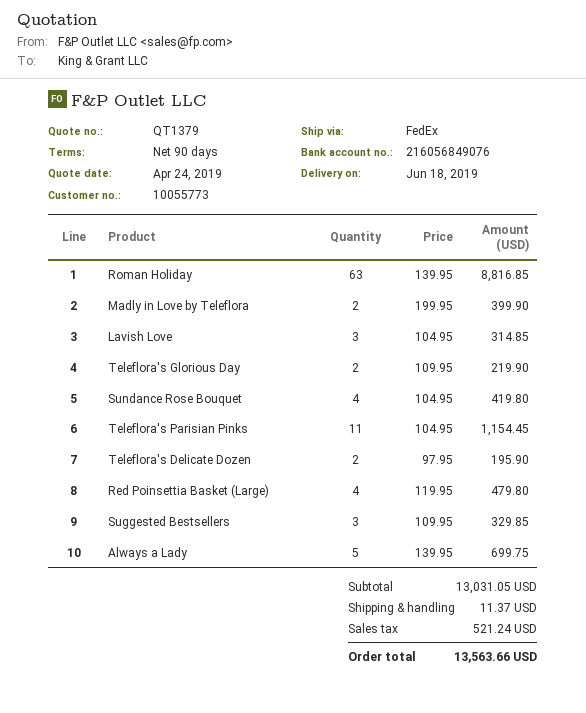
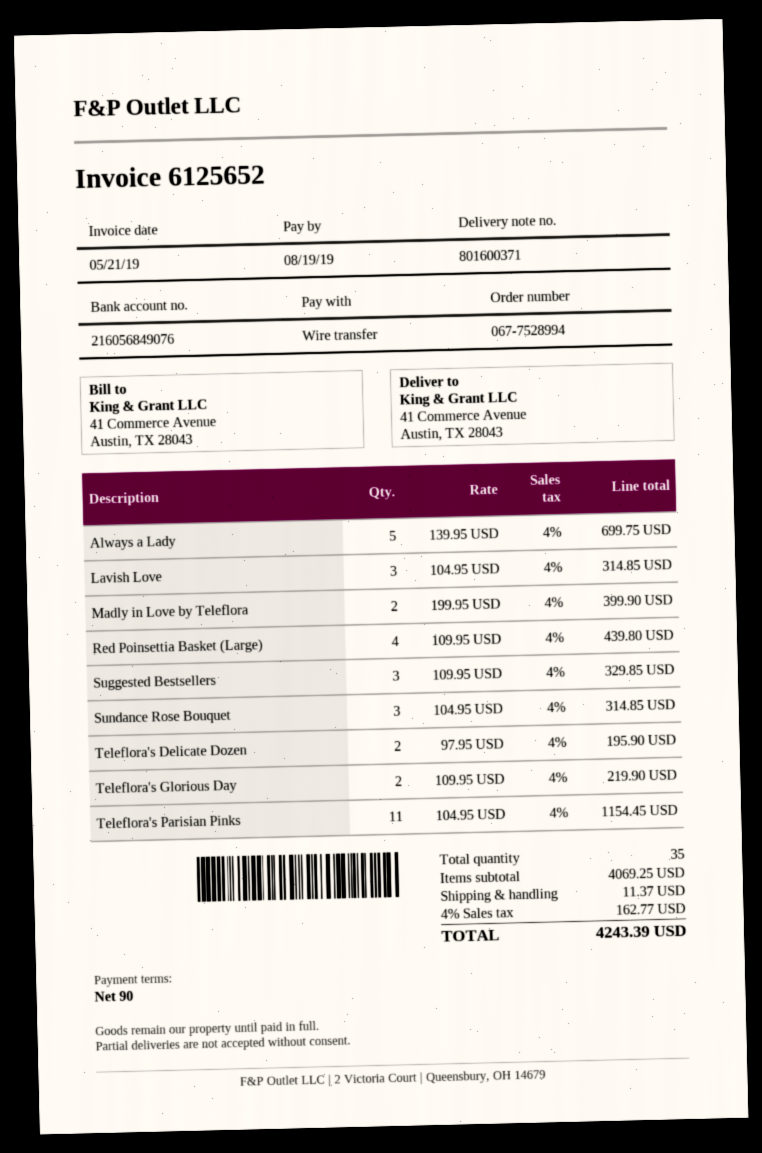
Roman Holiday: 63 x 139.95 = 8816.85 -> none
Sundance Rose Bouquet: 4 x 104.95 = 419.80 -> 3 x 104.95 = 314.85
Red Poinsettia Basket (Large): 4 x 119.95 = 479.80 -> 4 x 109.95 = 439.80
subtotal: 13031.05 -> 4069.25
tax: 521.24 -> 162.77
total: 13563.66 -> 4243.39

